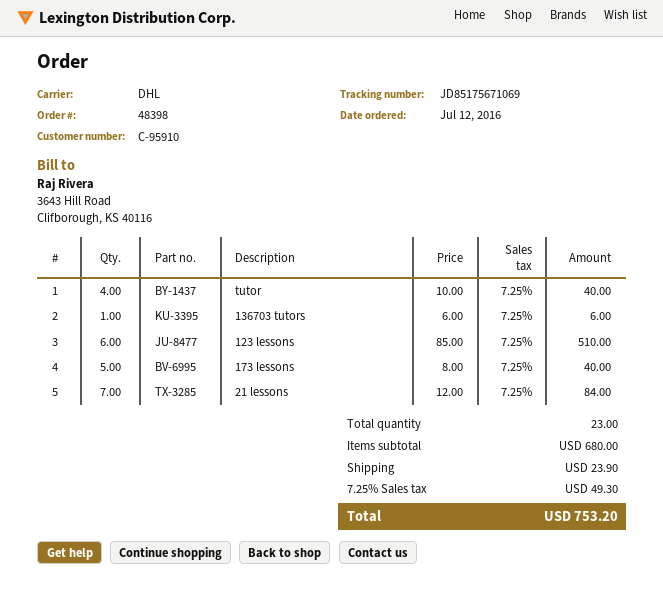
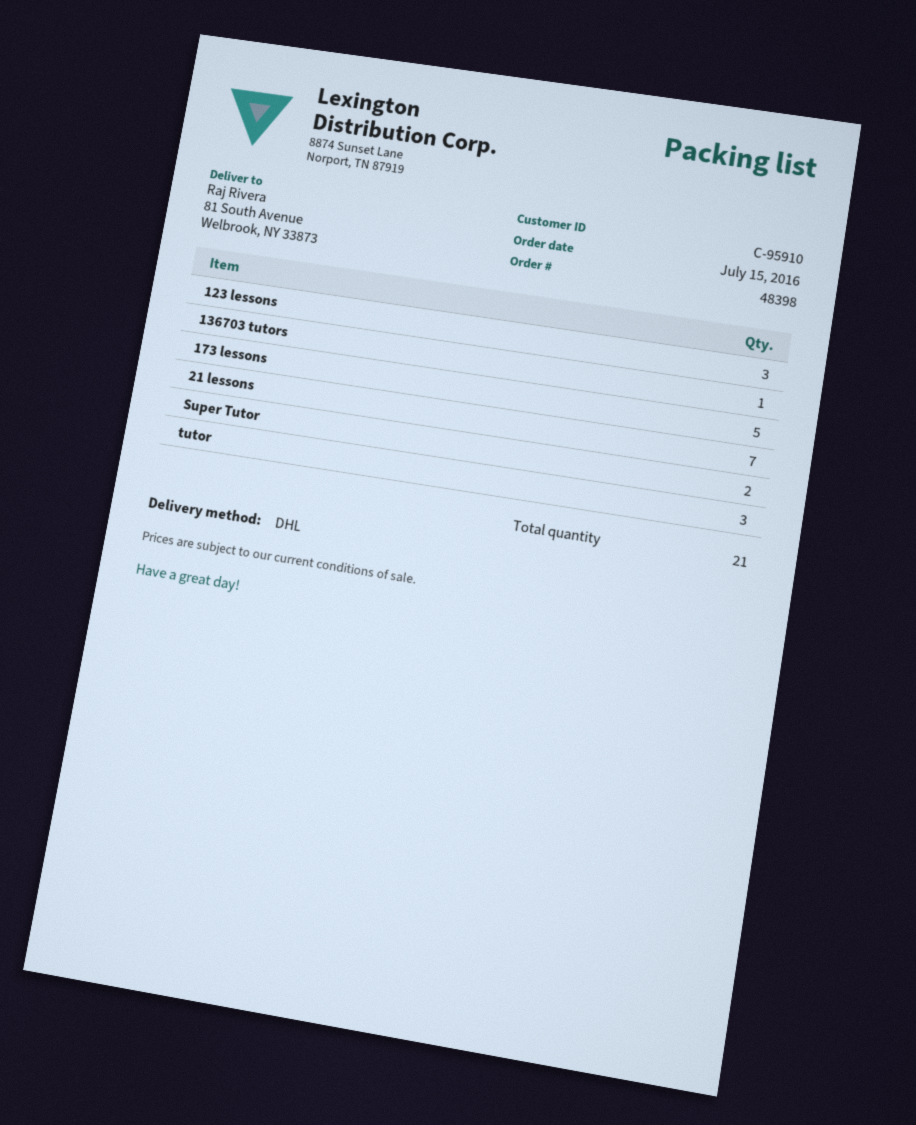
order date: 2016-07-12 -> 2016-07-15
tutor: 4 -> 3
123 lessons: 6 -> 3
Super Tutor: none -> 2
total quantity: 23 -> 21

